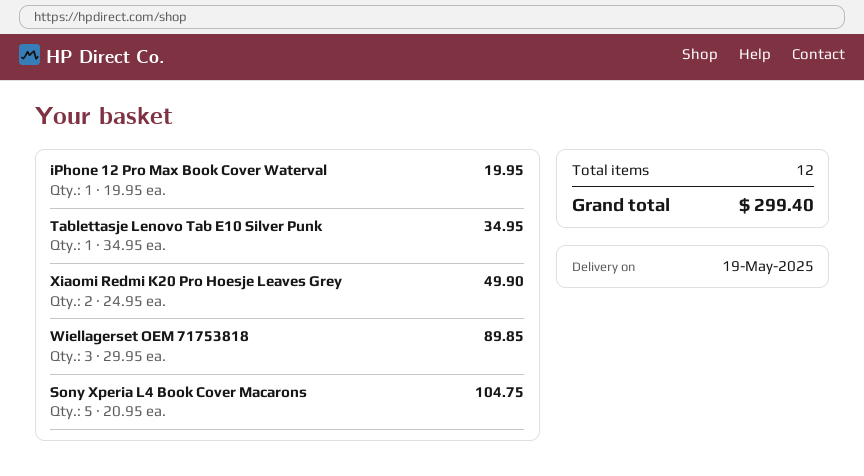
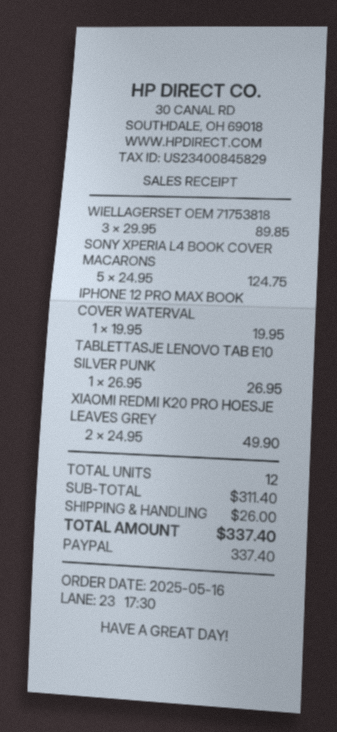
Tablettasje Lenovo Tab E10 Silver Punk: 1 x 34.95 = 34.95 -> 1 x 26.95 = 26.95
Sony Xperia L4 Book Cover Macarons: 5 x 20.95 = 104.75 -> 5 x 24.95 = 124.75
shipping: none -> 26.00
total: 299.40 -> 337.40

